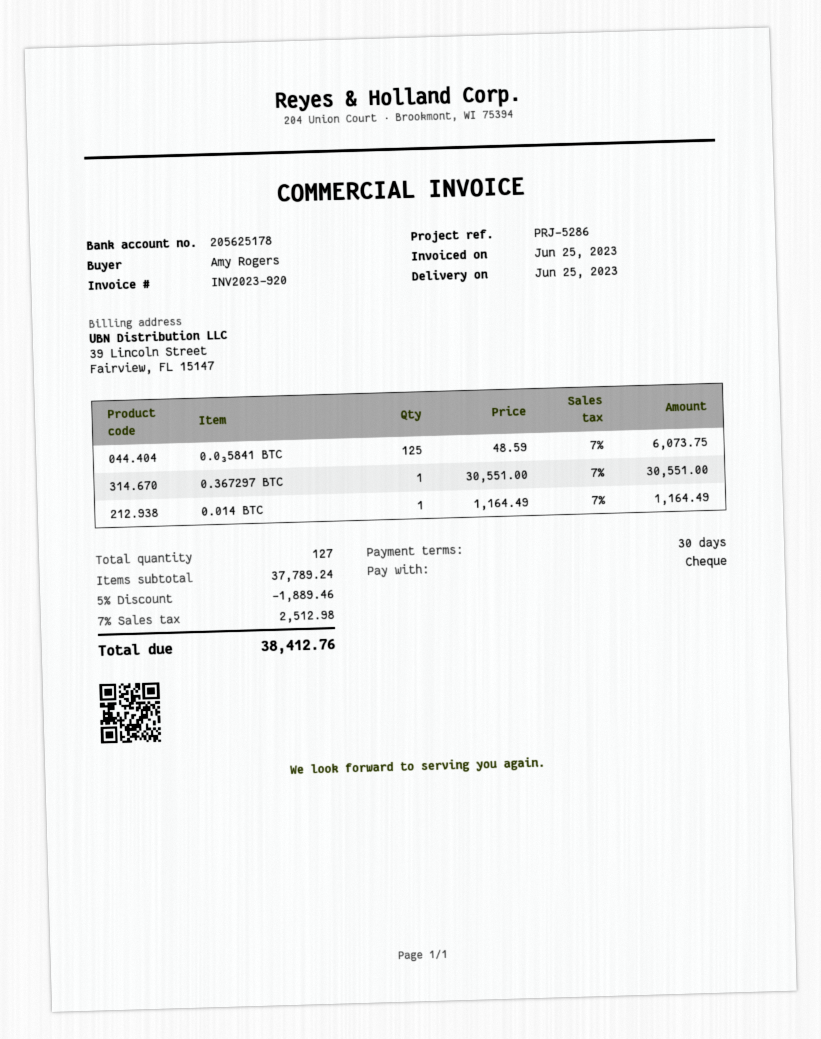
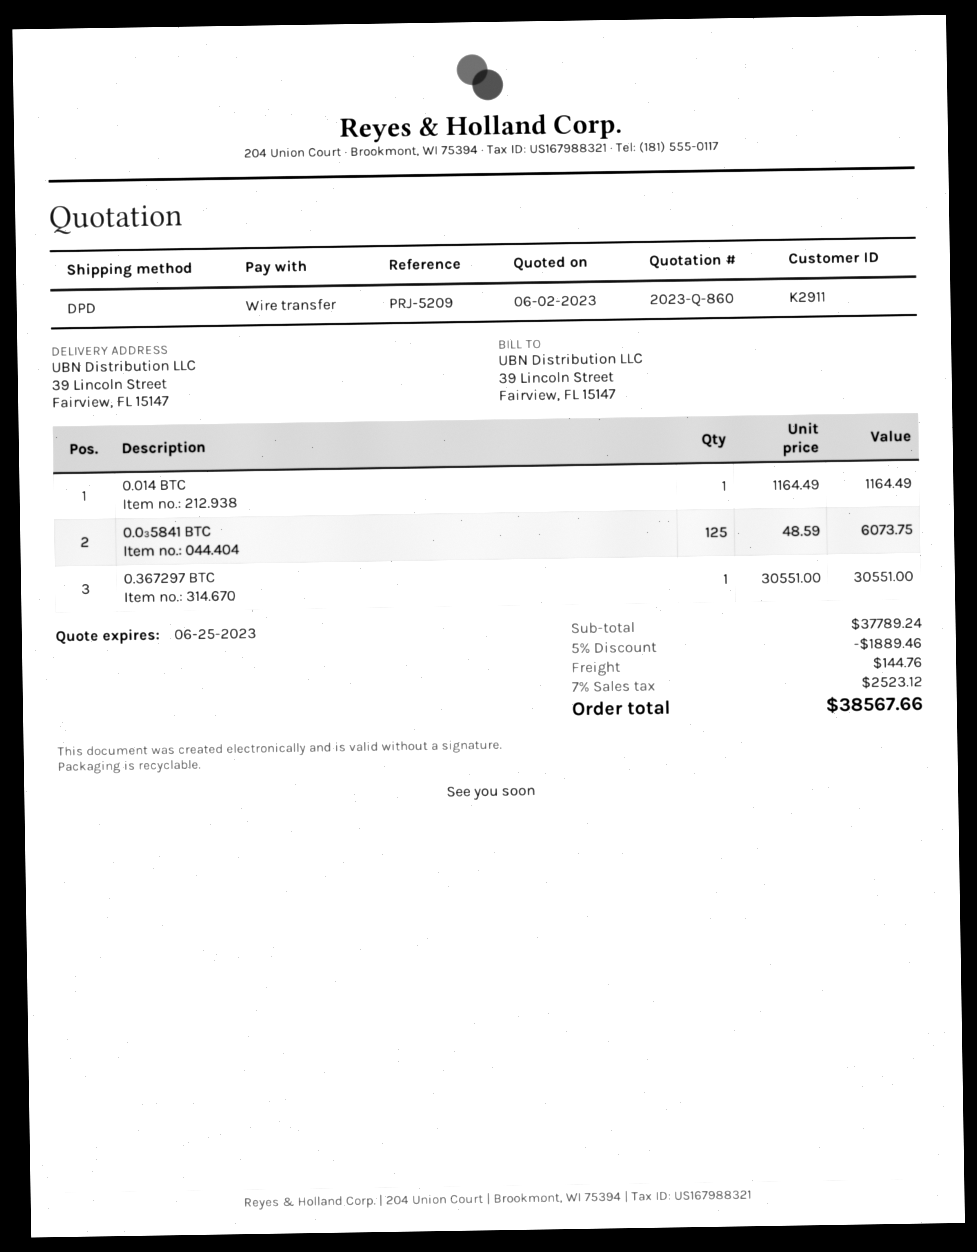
reference: PRJ-5286 -> PRJ-5209
payment method: cheque -> bank transfer
shipping: none -> 144.76
tax: 7% = 2512.98 -> 7% = 2523.12
total: 38412.76 -> 38567.66

